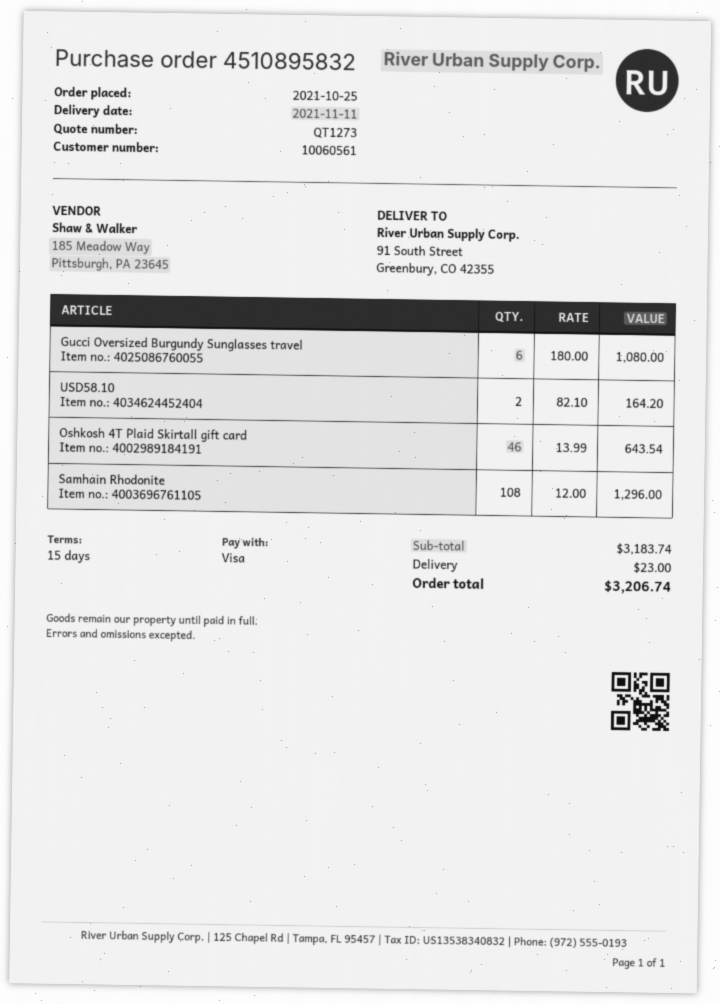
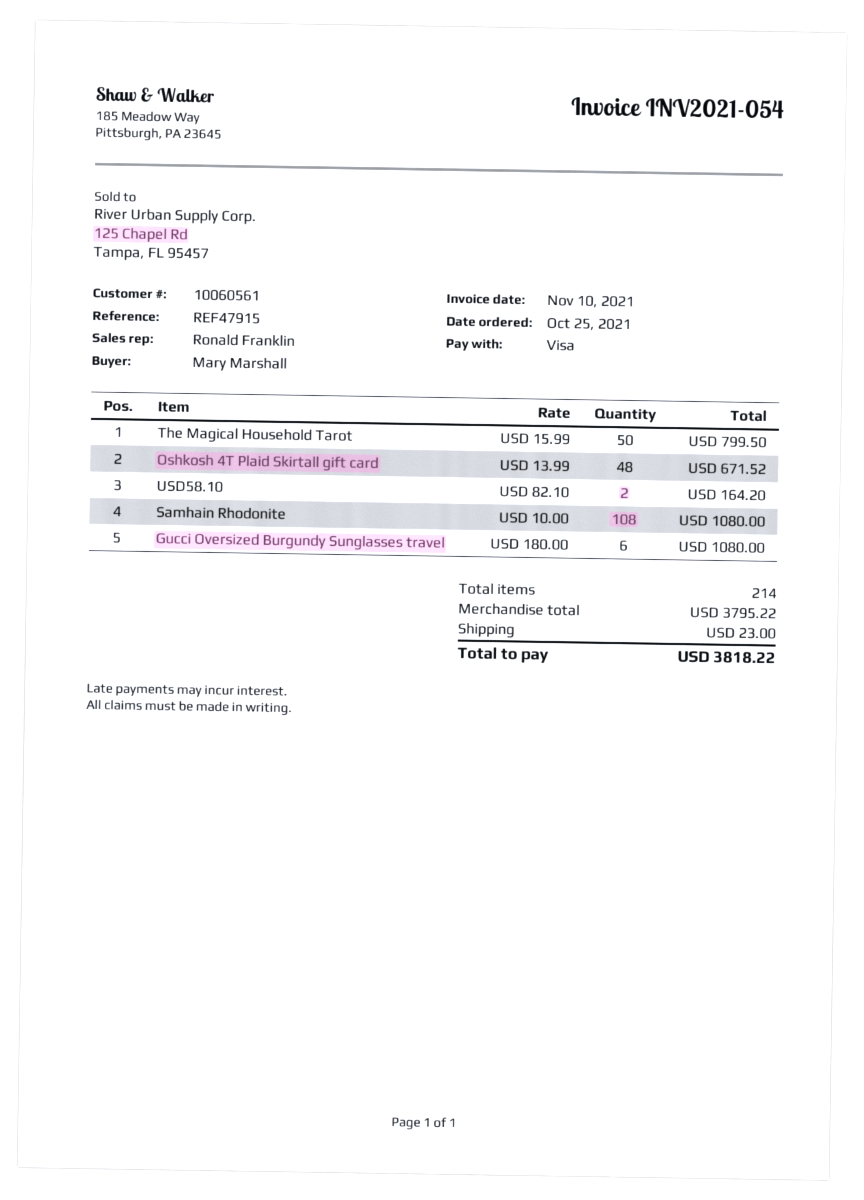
Oshkosh 4T Plaid Skirtall gift card: 46 x 13.99 = 643.54 -> 48 x 13.99 = 671.52
Samhain Rhodonite: 108 x 12.00 = 1296.00 -> 108 x 10.00 = 1080.00
The Magical Household Tarot: none -> 50 x 15.99 = 799.50
subtotal: 3183.74 -> 3795.22
total: 3206.74 -> 3818.22

